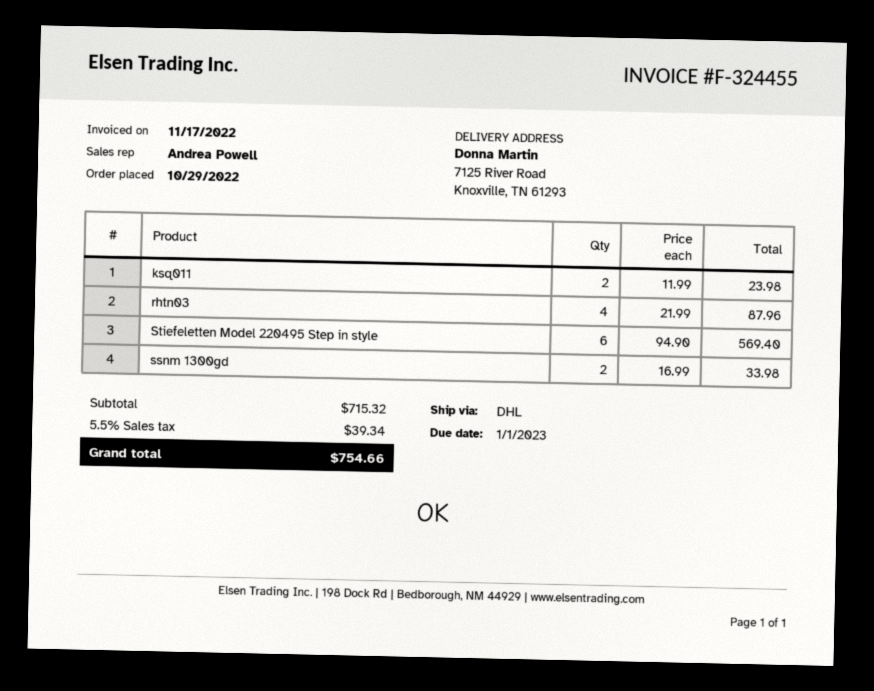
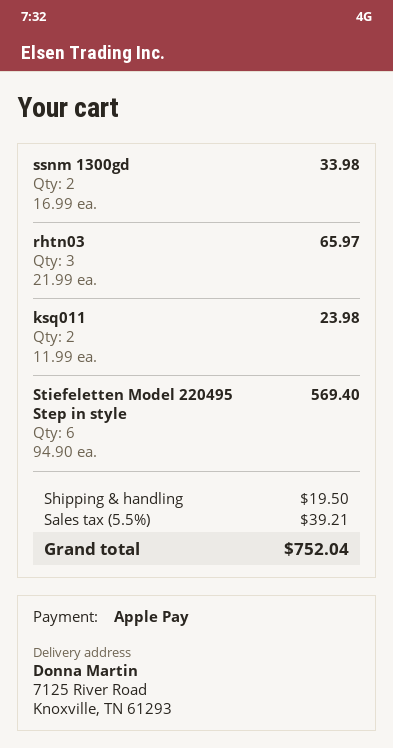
rhtn03: 4 x 21.99 = 87.96 -> 3 x 21.99 = 65.97
shipping: none -> 19.50
tax: 5.5% = 39.34 -> 5.5% = 39.21
total: 754.66 -> 752.04

